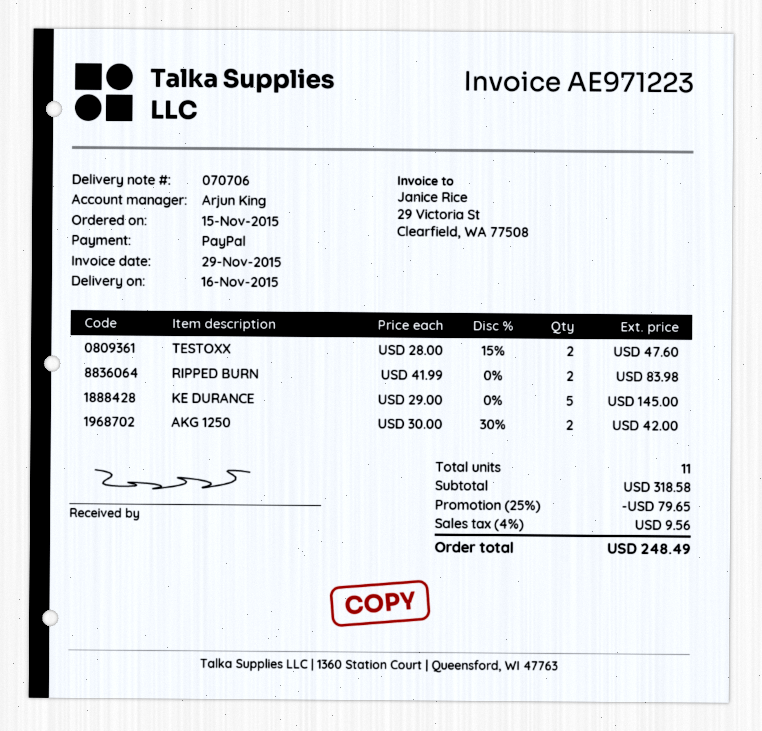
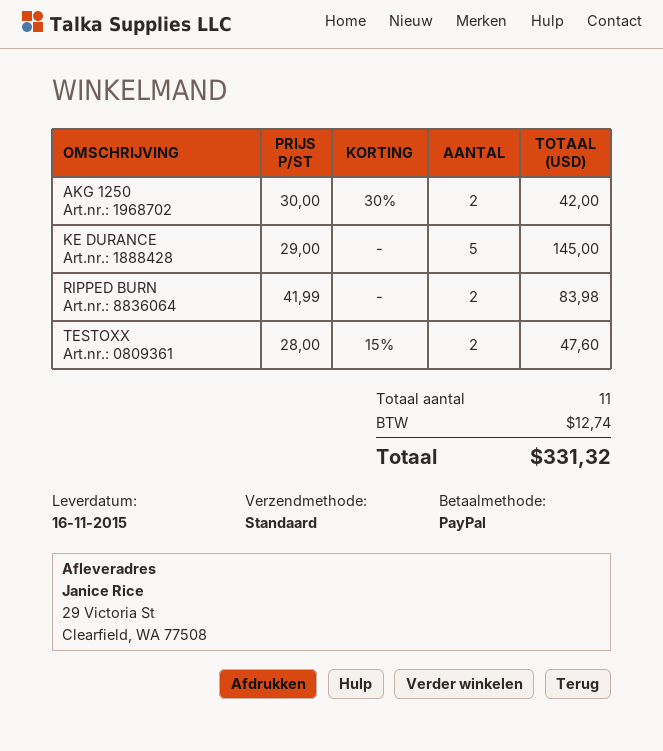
discount: 25% = 79.65 -> none
tax: 9.56 -> 12.74
total: 248.49 -> 331.32

